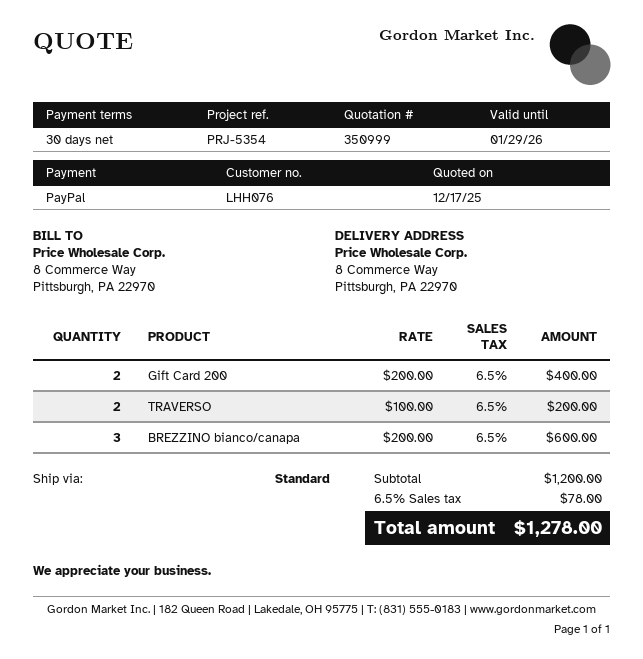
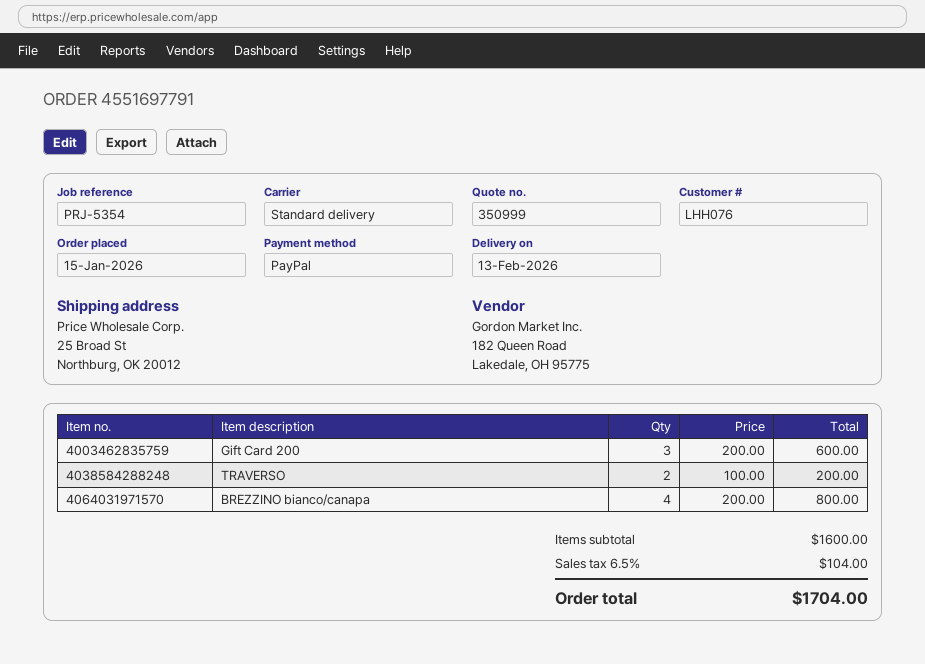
ship to: 8 Commerce Way, Pittsburgh, PA 22970 -> 25 Broad St, Northburg, OK 20012
Gift Card 200: 2 x 200.00 = 400.00 -> 3 x 200.00 = 600.00
BREZZINO bianco/canapa: 3 x 200.00 = 600.00 -> 4 x 200.00 = 800.00
subtotal: 1200.00 -> 1600.00
tax: 6.5% = 78.00 -> 6.5% = 104.00
total: 1278.00 -> 1704.00

